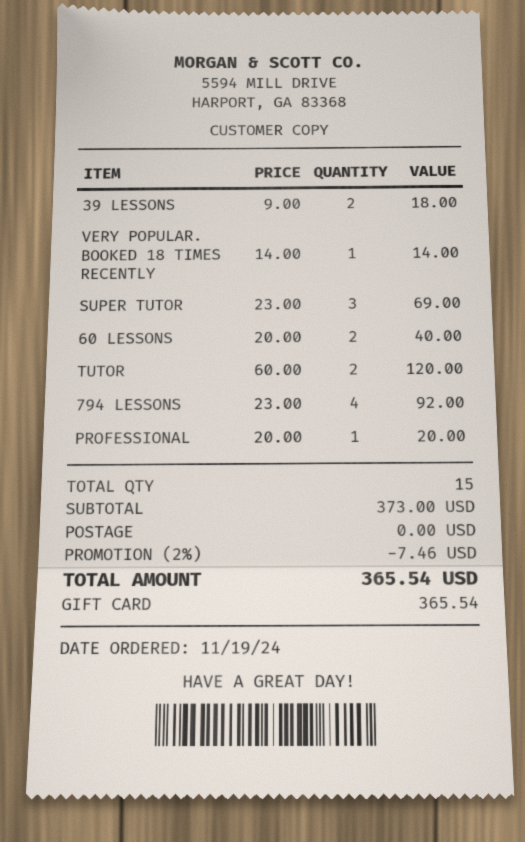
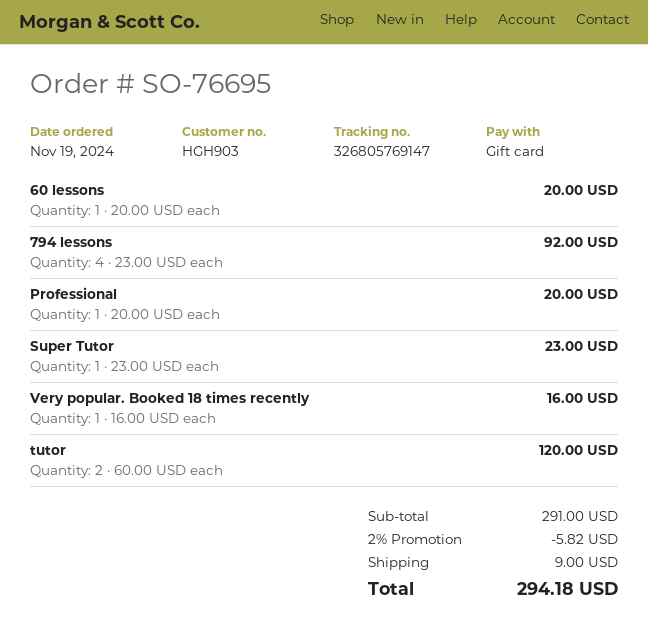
39 LESSONS: 2 x 9.00 = 18.00 -> none
VERY POPULAR. BOOKED 18 TIMES RECENTLY: 1 x 14.00 = 14.00 -> 1 x 16.00 = 16.00
SUPER TUTOR: 3 x 23.00 = 69.00 -> 1 x 23.00 = 23.00
60 LESSONS: 2 x 20.00 = 40.00 -> 1 x 20.00 = 20.00
subtotal: 373.00 -> 291.00
discount: 2% = 7.46 -> 2% = 5.82
shipping: 0.00 -> 9.00
total: 365.54 -> 294.18

